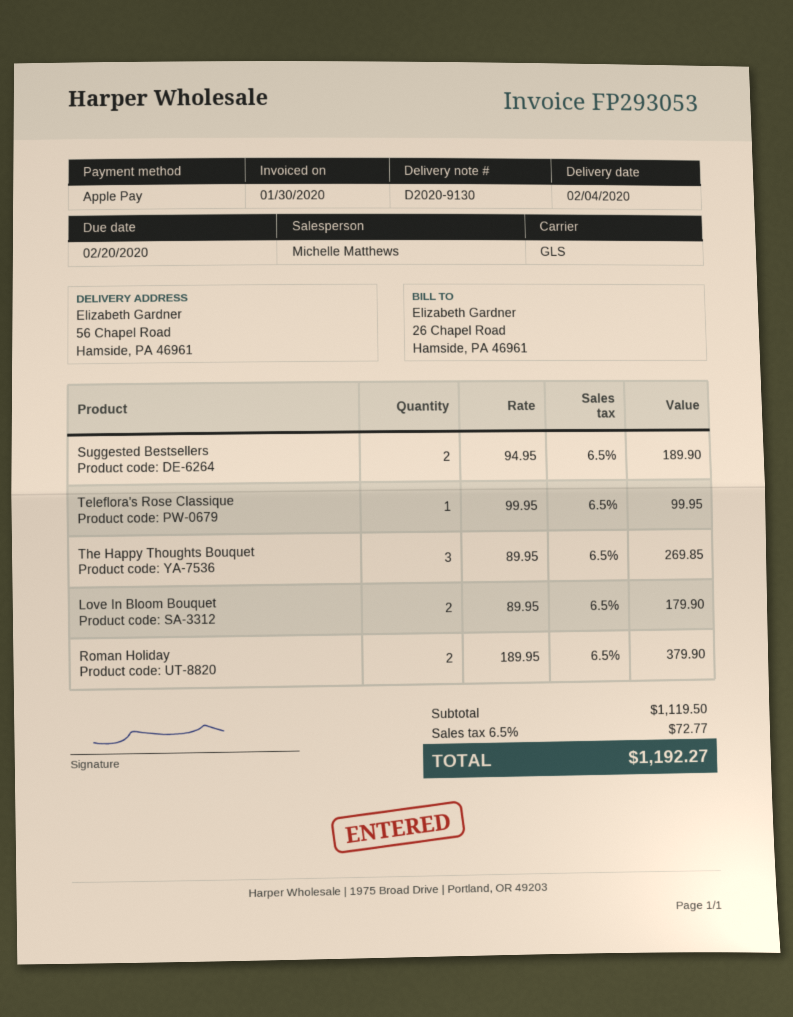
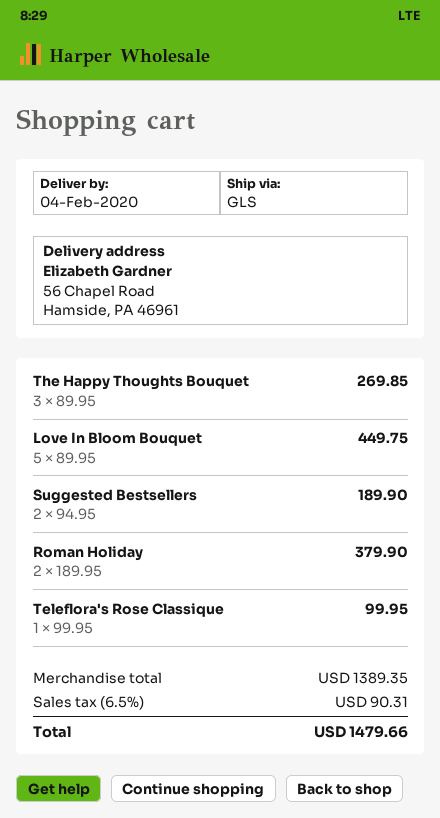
Love In Bloom Bouquet: 2 x 89.95 = 179.90 -> 5 x 89.95 = 449.75
subtotal: 1119.50 -> 1389.35
tax: 6.5% = 72.77 -> 6.5% = 90.31
total: 1192.27 -> 1479.66

